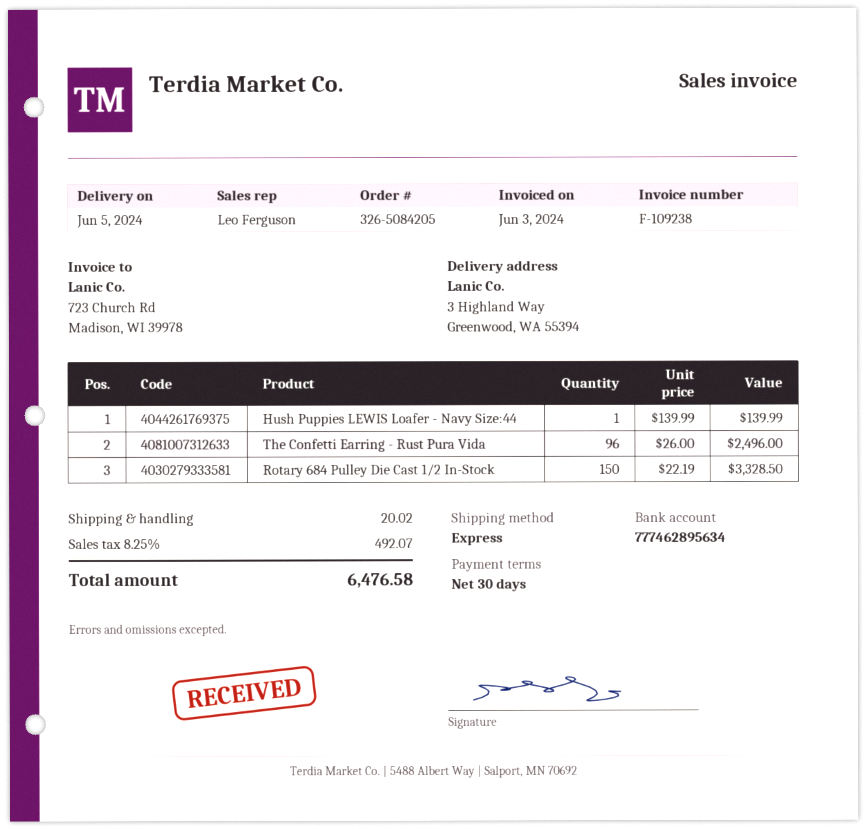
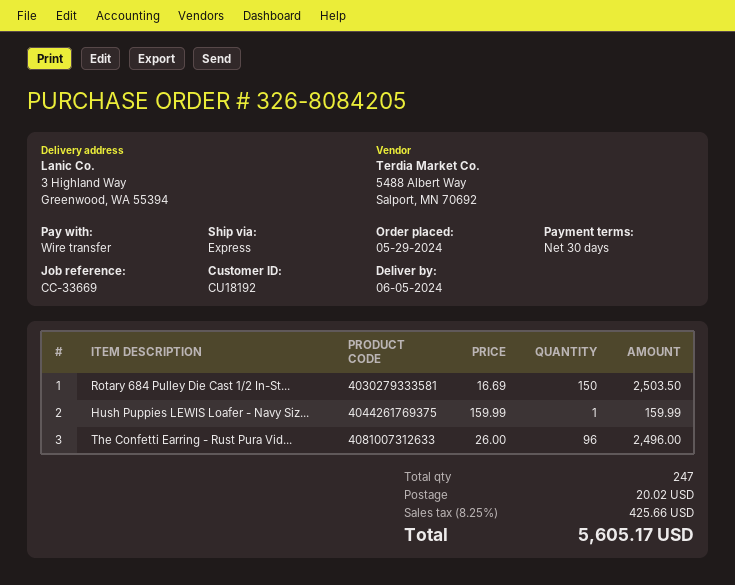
order number: 326-5084205 -> 326-8084205
Hush Puppies LEWIS Loafer - Navy Size:44: 1 x 139.99 = 139.99 -> 1 x 159.99 = 159.99
Rotary 684 Pulley Die Cast 1/2 In-Stock: 150 x 22.19 = 3328.50 -> 150 x 16.69 = 2503.50
tax: 8.25% = 492.07 -> 8.25% = 425.66
total: 6476.58 -> 5605.17

